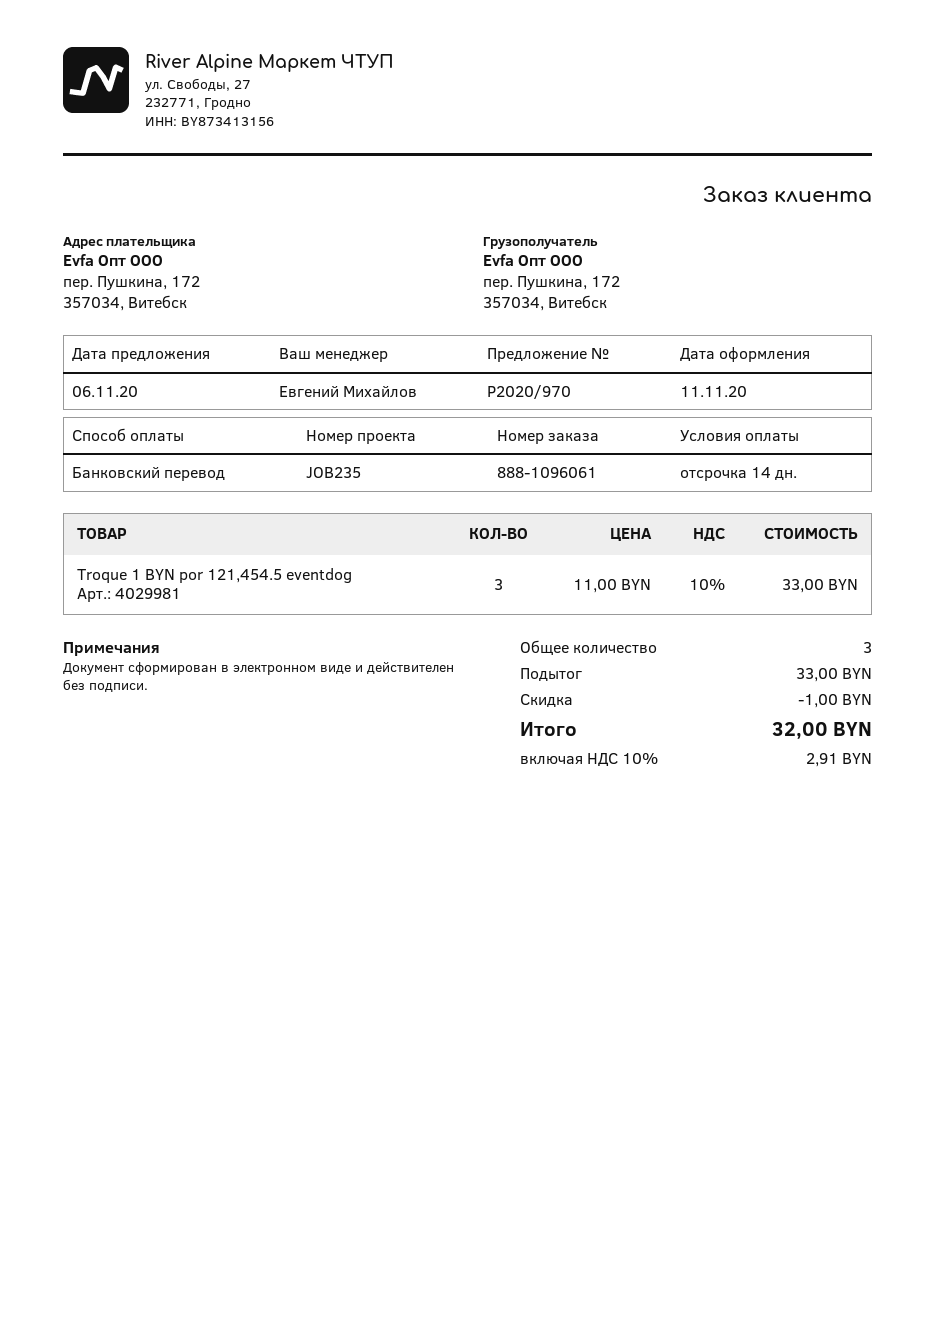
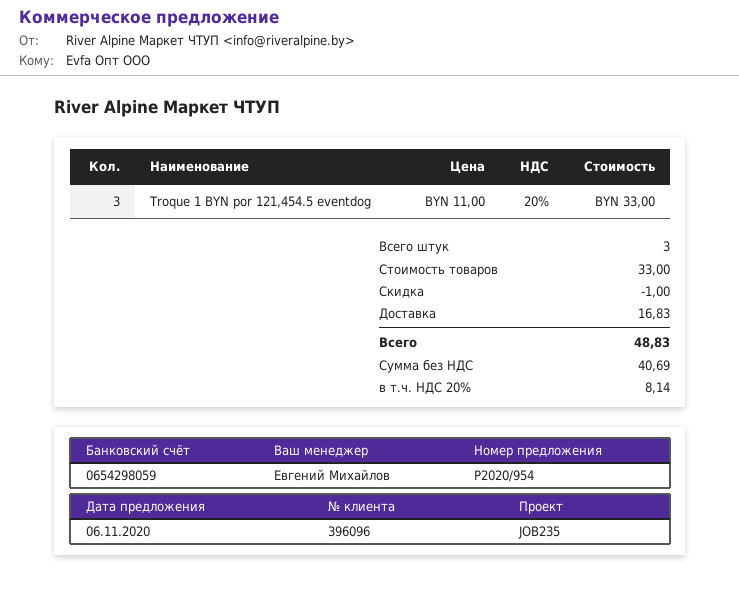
quote number: P2020/970 -> P2020/954
shipping: none -> 16.83
tax: 10% = 2.91 -> 20% = 8.14
total: 32.00 -> 48.83

